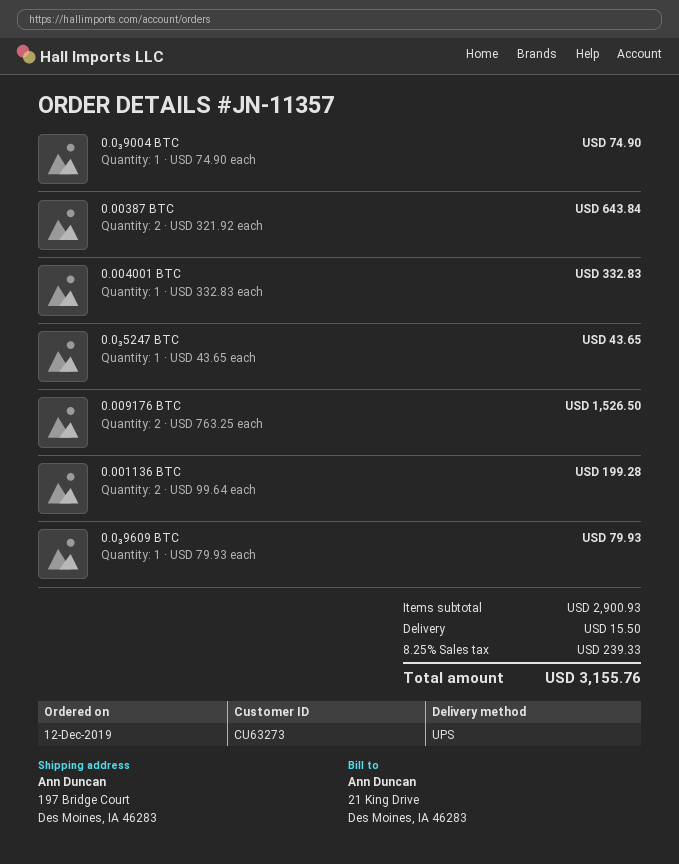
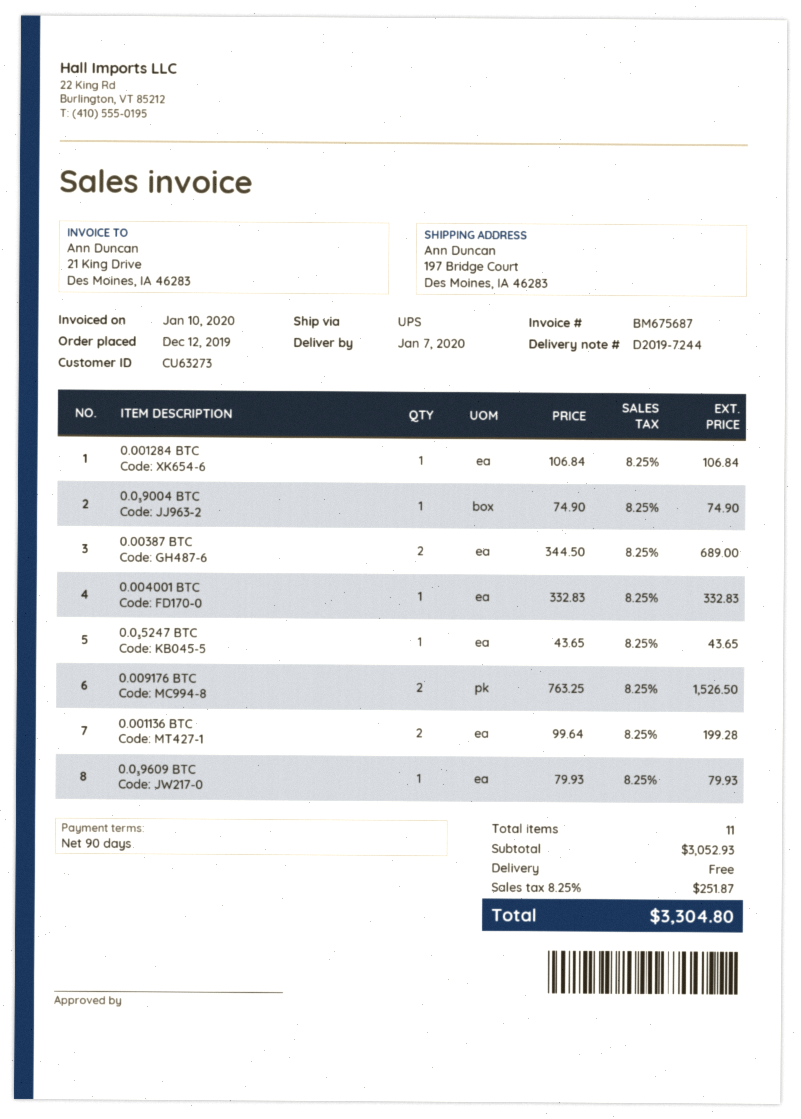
0.00387 BTC: 2 x 321.92 = 643.84 -> 2 x 344.50 = 689.00
0.001284 BTC: none -> 1 x 106.84 = 106.84
subtotal: 2900.93 -> 3052.93
shipping: 15.50 -> 0.00
tax: 8.25% = 239.33 -> 8.25% = 251.87
total: 3155.76 -> 3304.80

